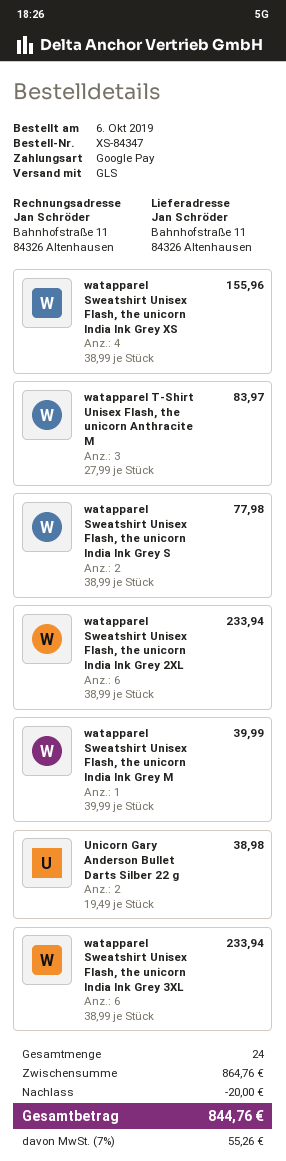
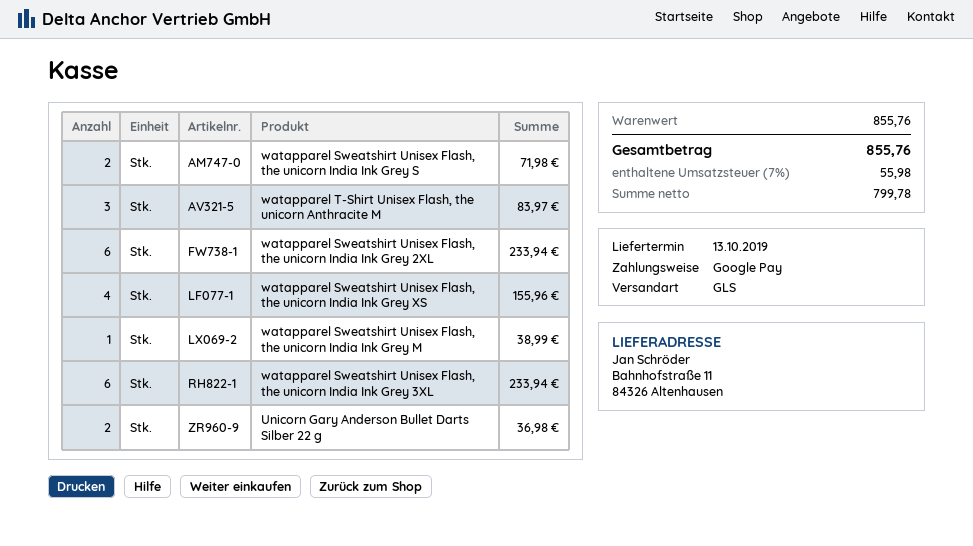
watapparel Sweatshirt Unisex Flash, the unicorn India Ink Grey S: 2 for 77.98 -> 2 for 71.98
watapparel Sweatshirt Unisex Flash, the unicorn India Ink Grey M: 1 for 39.99 -> 1 for 38.99
Unicorn Gary Anderson Bullet Darts Silber 22 g: 2 for 38.98 -> 2 for 36.98
subtotal: 864.76 -> 855.76
discount: 20.00 -> none
tax: 7% = 55.26 -> 7% = 55.98
total: 844.76 -> 855.76

